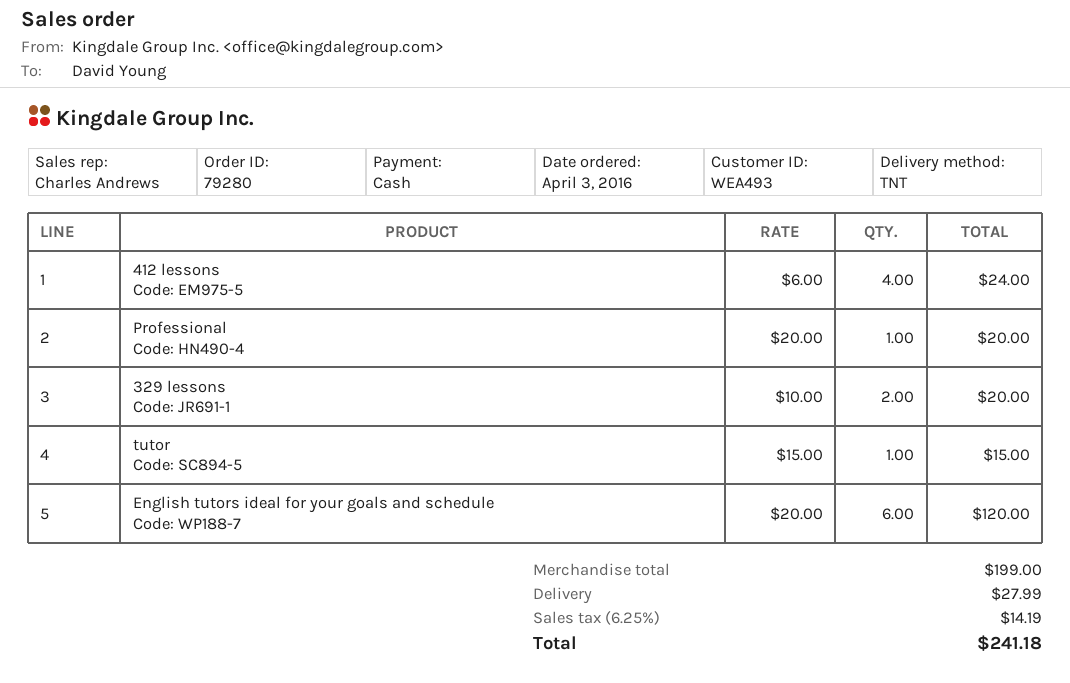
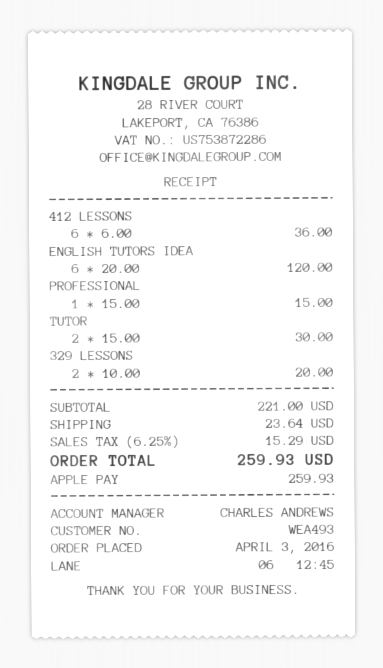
payment method: cash -> Apple Pay
412 lessons: 4 x 6.00 = 24.00 -> 6 x 6.00 = 36.00
Professional: 1 x 20.00 = 20.00 -> 1 x 15.00 = 15.00
tutor: 1 x 15.00 = 15.00 -> 2 x 15.00 = 30.00
subtotal: 199.00 -> 221.00
shipping: 27.99 -> 23.64
tax: 6.25% = 14.19 -> 6.25% = 15.29
total: 241.18 -> 259.93

